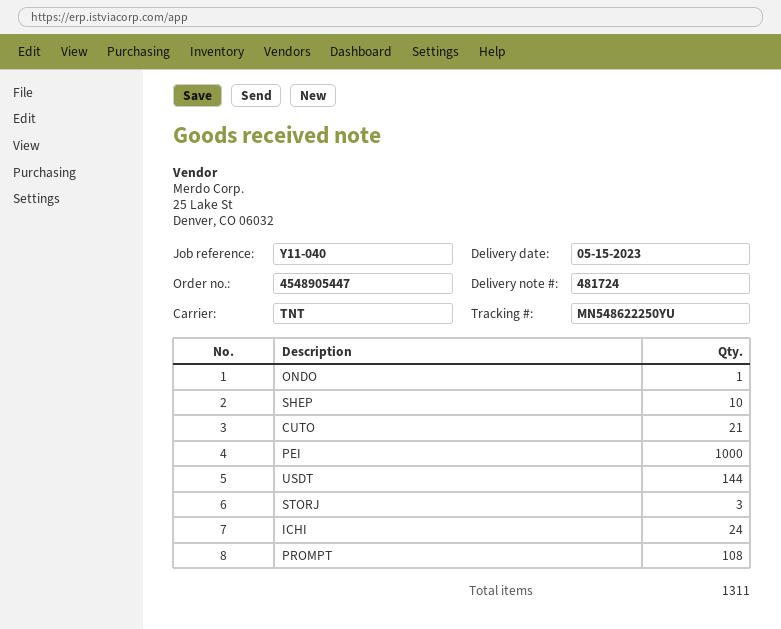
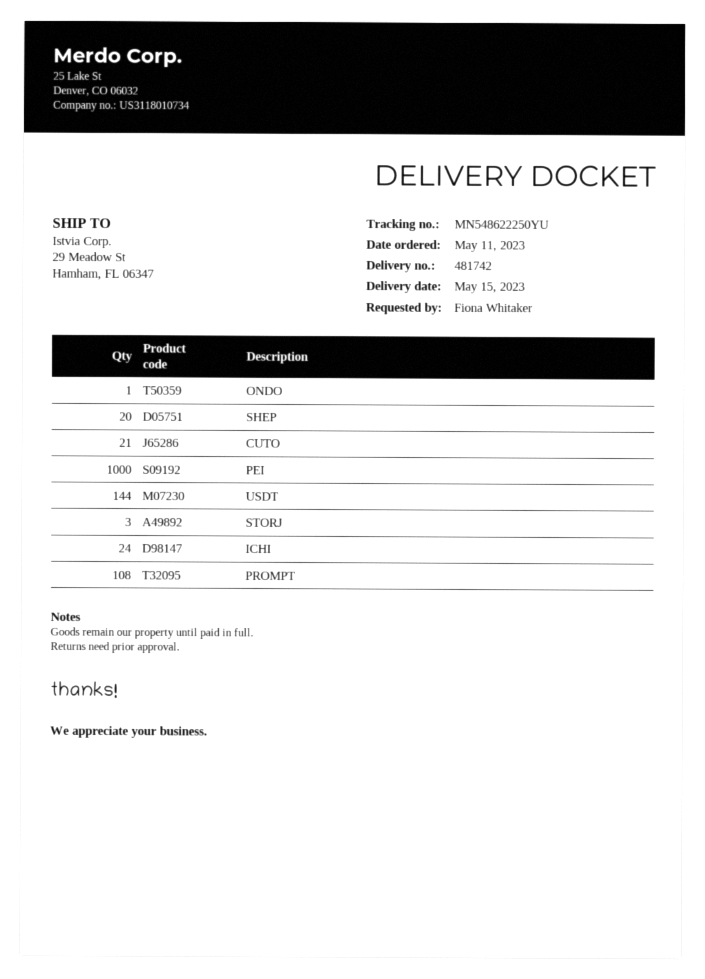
delivery note number: 481724 -> 481742
SHEP: 10 -> 20

